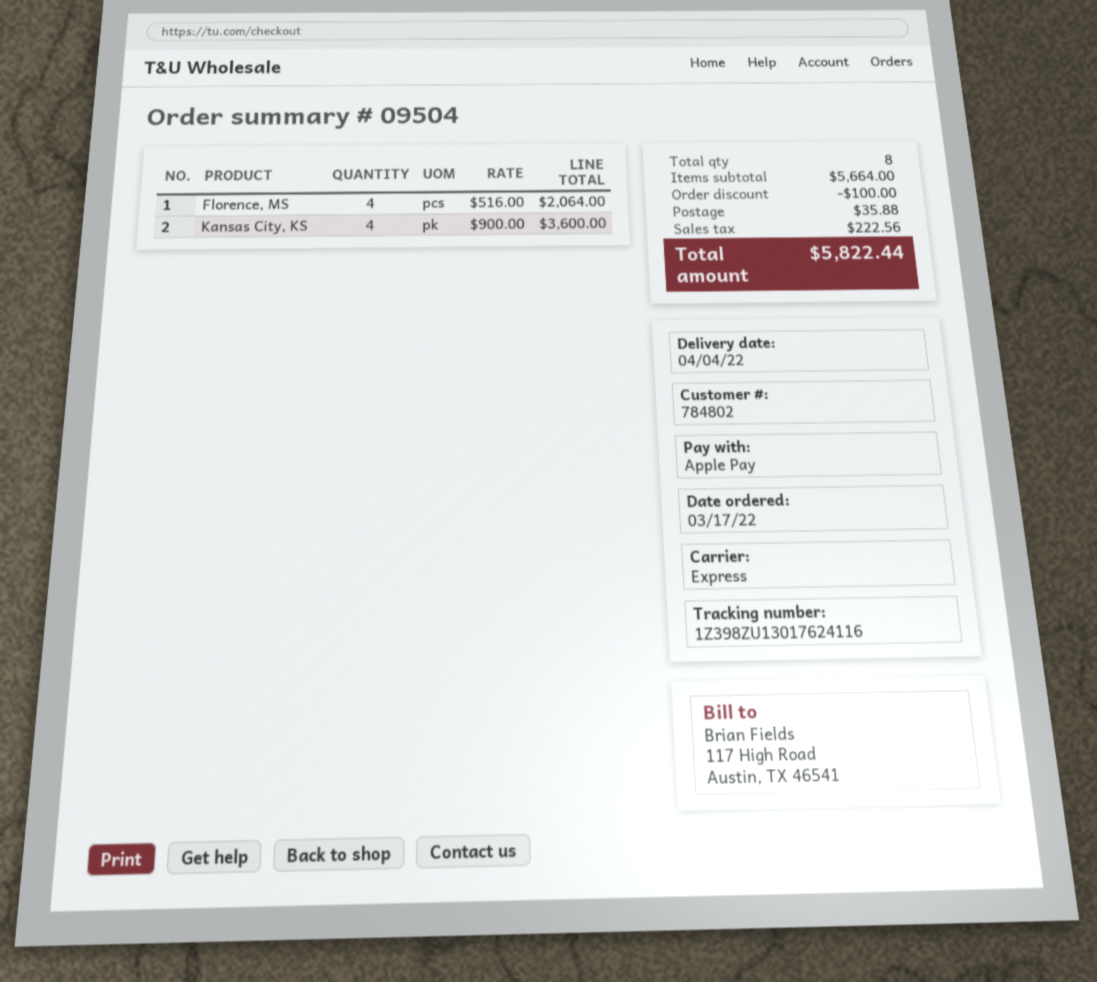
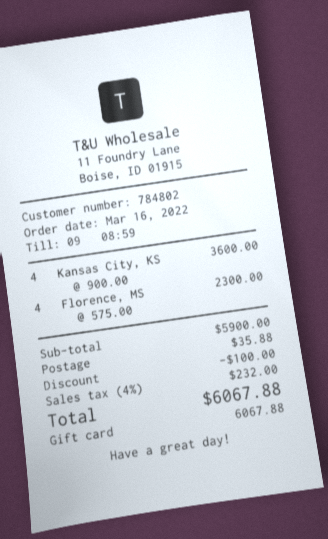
order date: 2022-03-17 -> 2022-03-16
payment method: Apple Pay -> gift card
Florence, MS: 4 x 516.00 = 2064.00 -> 4 x 575.00 = 2300.00
subtotal: 5664.00 -> 5900.00
tax: 222.56 -> 232.00
total: 5822.44 -> 6067.88

